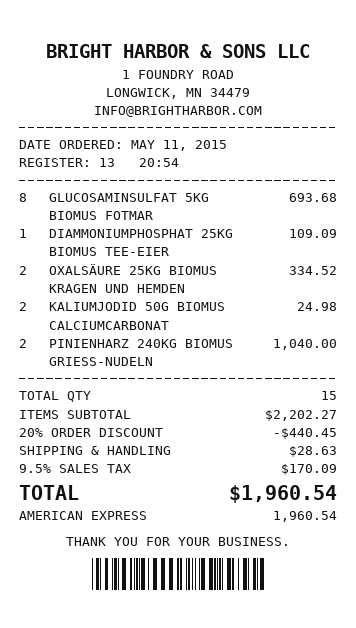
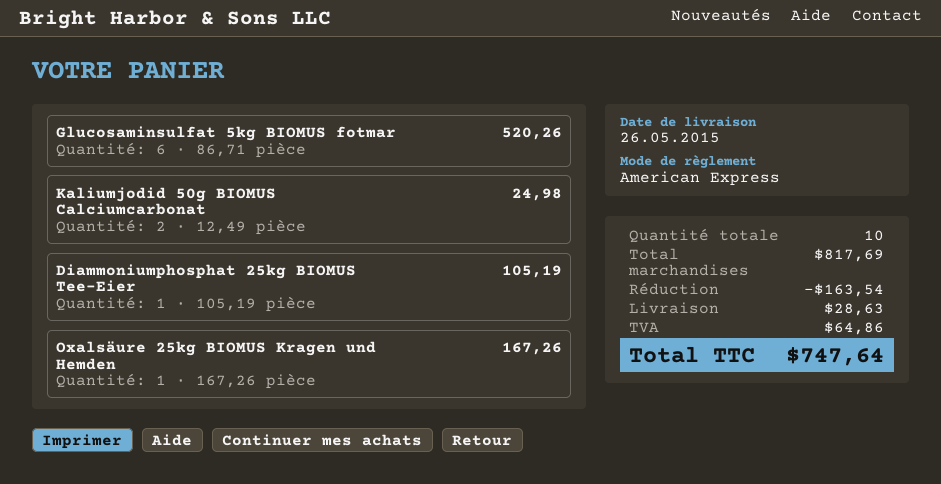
GLUCOSAMINSULFAT 5KG BIOMUS FOTMAR: 8 for 693.68 -> 6 for 520.26
DIAMMONIUMPHOSPHAT 25KG BIOMUS TEE-EIER: 1 for 109.09 -> 1 for 105.19
OXALSÄURE 25KG BIOMUS KRAGEN UND HEMDEN: 2 for 334.52 -> 1 for 167.26
PINIENHARZ 240KG BIOMUS GRIESS-NUDELN: 2 for 1040.00 -> none
total quantity: 15 -> 10
subtotal: 2202.27 -> 817.69
discount: 440.45 -> 163.54
tax: 170.09 -> 64.86
total: 1960.54 -> 747.64

